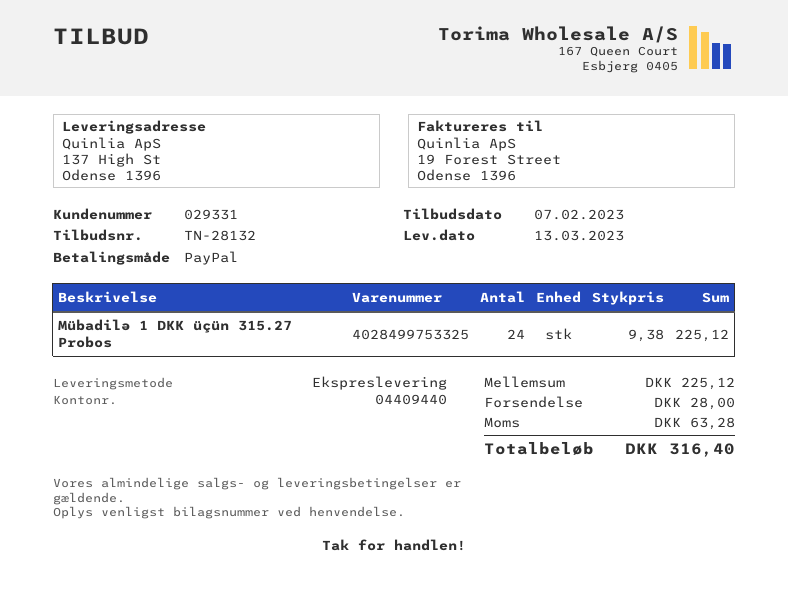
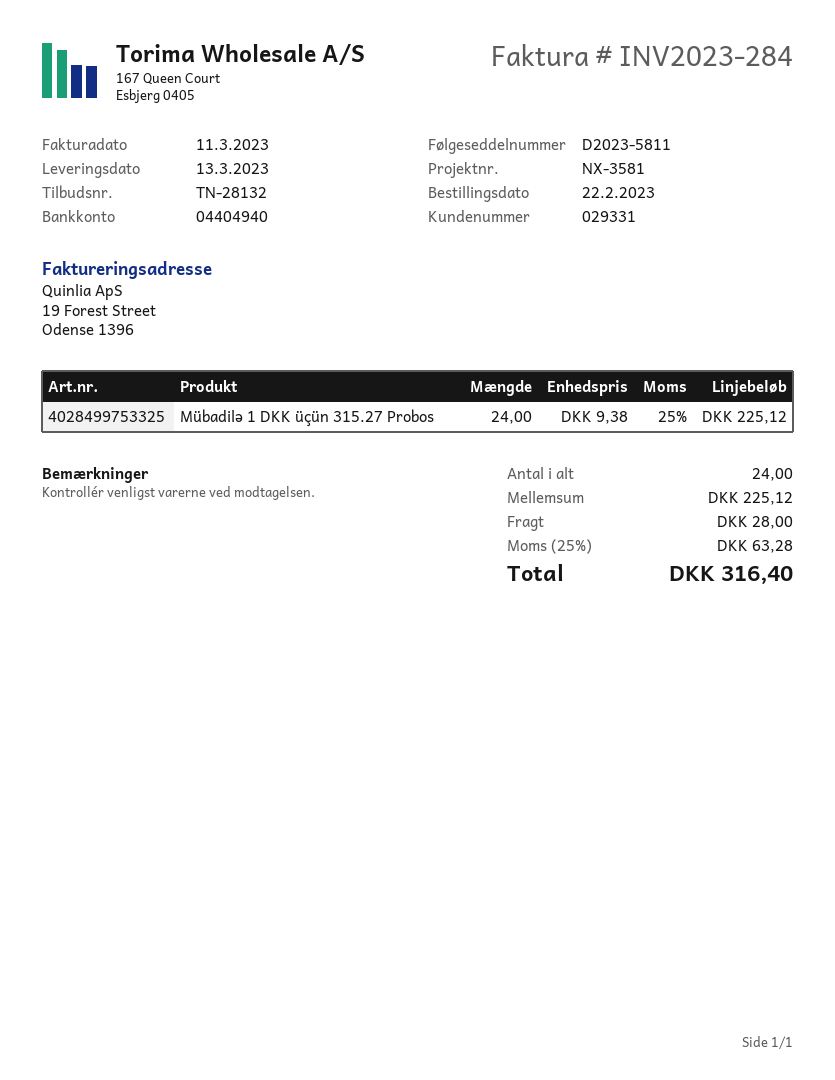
bank account: 04409440 -> 04404940

